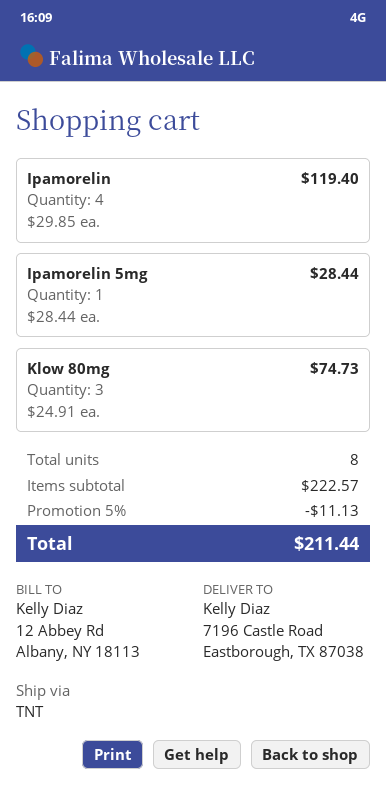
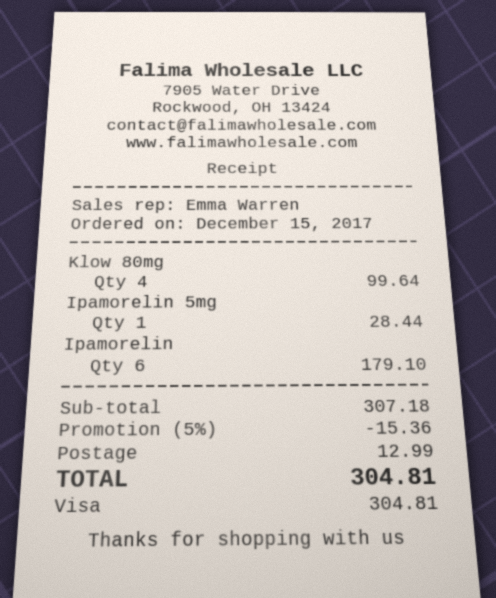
Ipamorelin: 4 for 119.40 -> 6 for 179.10
Klow 80mg: 3 for 74.73 -> 4 for 99.64
subtotal: 222.57 -> 307.18
discount: 5% = 11.13 -> 5% = 15.36
shipping: none -> 12.99
total: 211.44 -> 304.81

